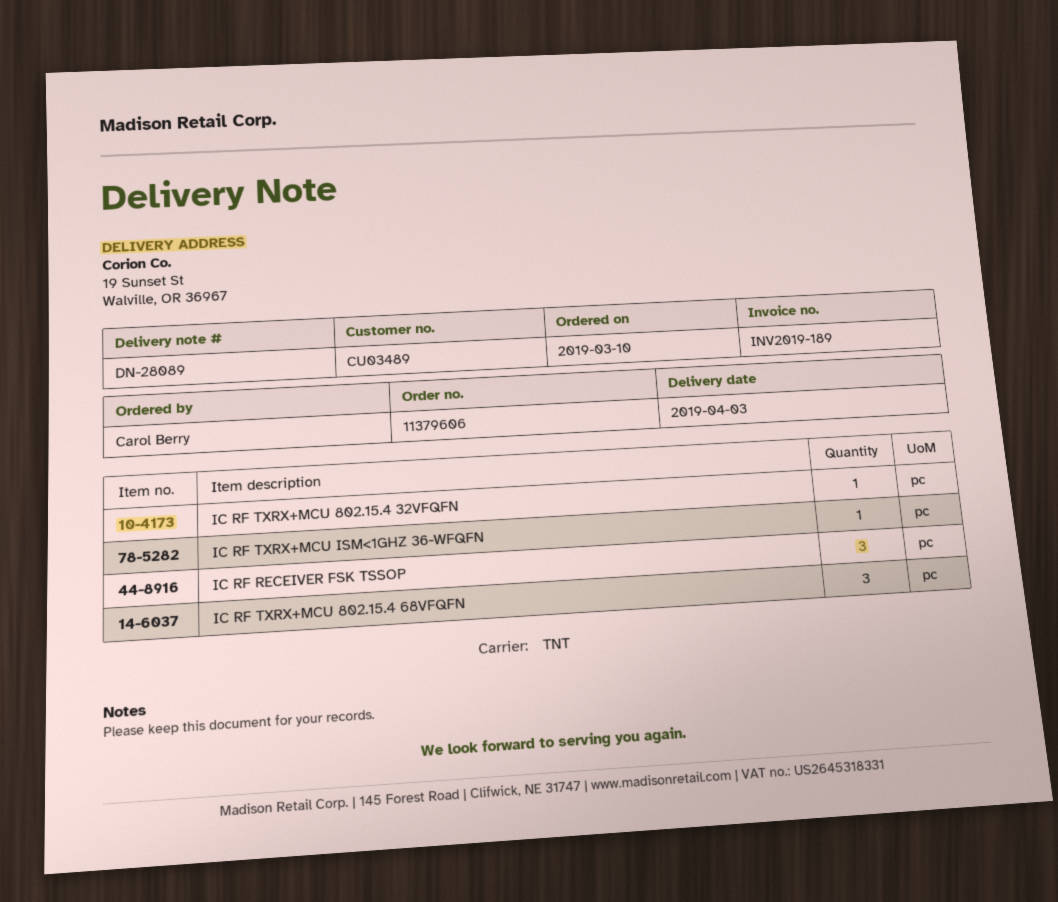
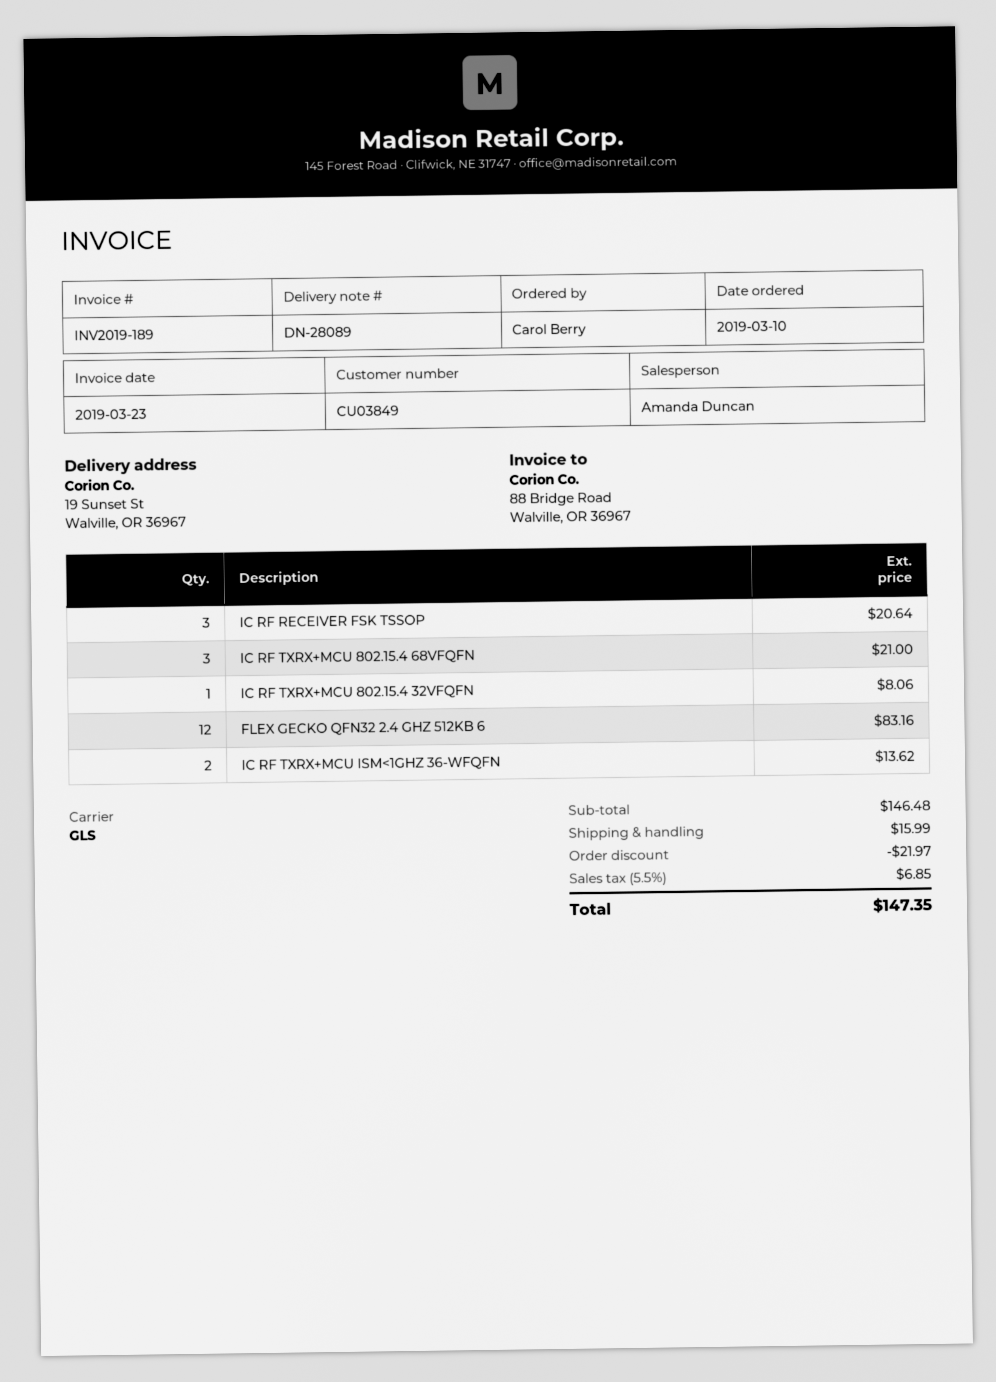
customer number: CU03489 -> CU03849
shipping method: TNT -> GLS
IC RF TXRX+MCU ISM<1GHZ 36-WFQFN: 1 -> 2
FLEX GECKO QFN32 2.4 GHZ 512KB 6: none -> 12

